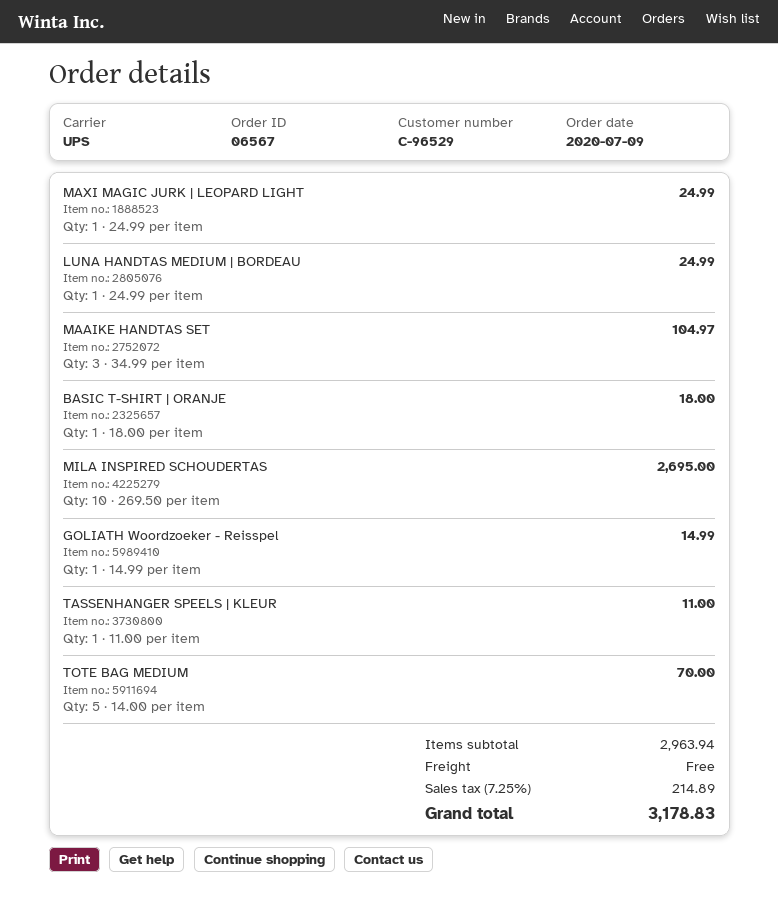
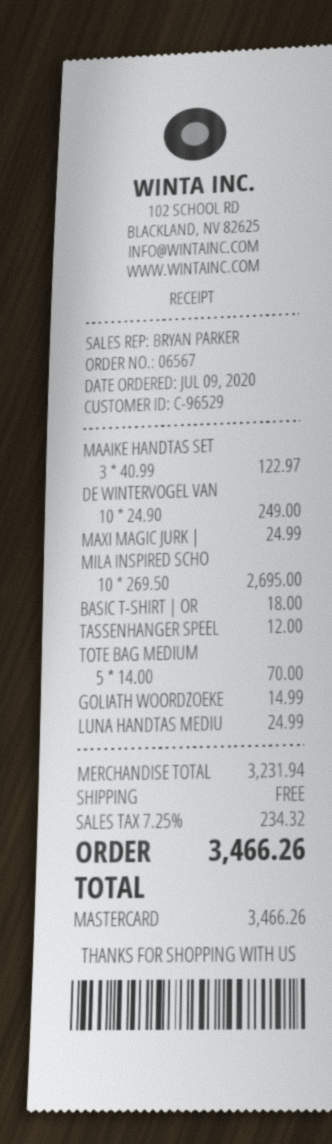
MAAIKE HANDTAS SET: 3 x 34.99 = 104.97 -> 3 x 40.99 = 122.97
TASSENHANGER SPEELS | KLEUR: 1 x 11.00 = 11.00 -> 1 x 12.00 = 12.00
DE WINTERVOGEL VAN: none -> 10 x 24.90 = 249.00
subtotal: 2963.94 -> 3231.94
tax: 7.25% = 214.89 -> 7.25% = 234.32
total: 3178.83 -> 3466.26

